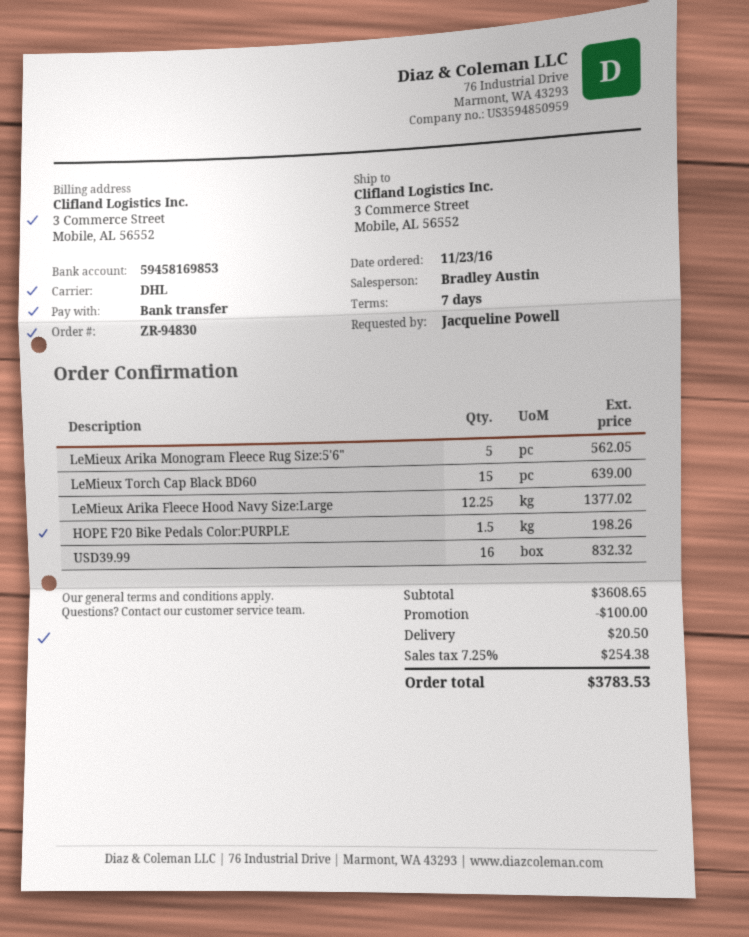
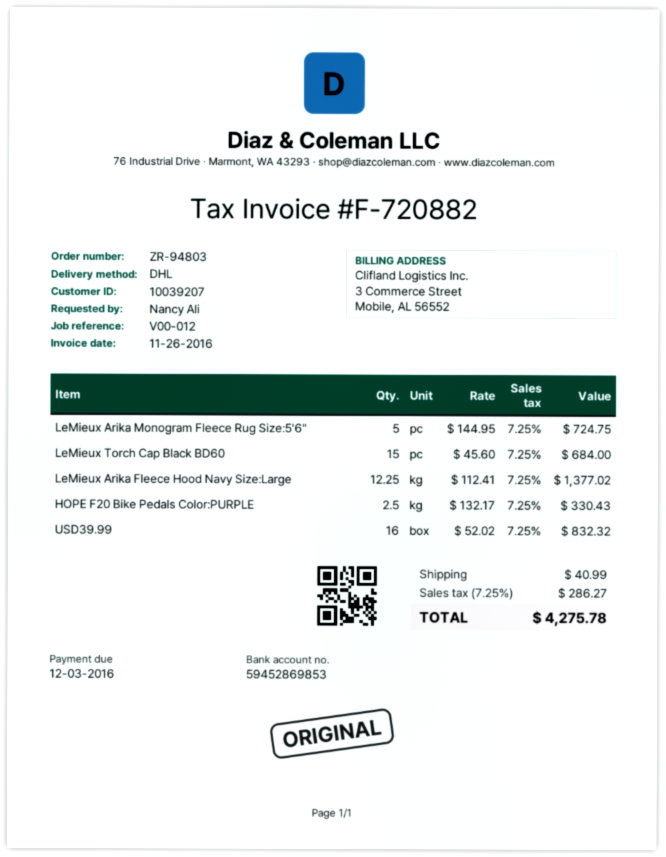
order number: ZR-94830 -> ZR-94803
ordered by: Jacqueline Powell -> Nancy Ali
bank account: 59458169853 -> 59452869853
LeMieux Arika Monogram Fleece Rug Size:5'6": 5 for 562.05 -> 5 for 724.75
LeMieux Torch Cap Black BD60: 15 for 639.00 -> 15 for 684.00
HOPE F20 Bike Pedals Color:PURPLE: 1.5 for 198.26 -> 2.5 for 330.43
discount: 100.00 -> none
shipping: 20.50 -> 40.99
tax: 7.25% = 254.38 -> 7.25% = 286.27
total: 3783.53 -> 4275.78

